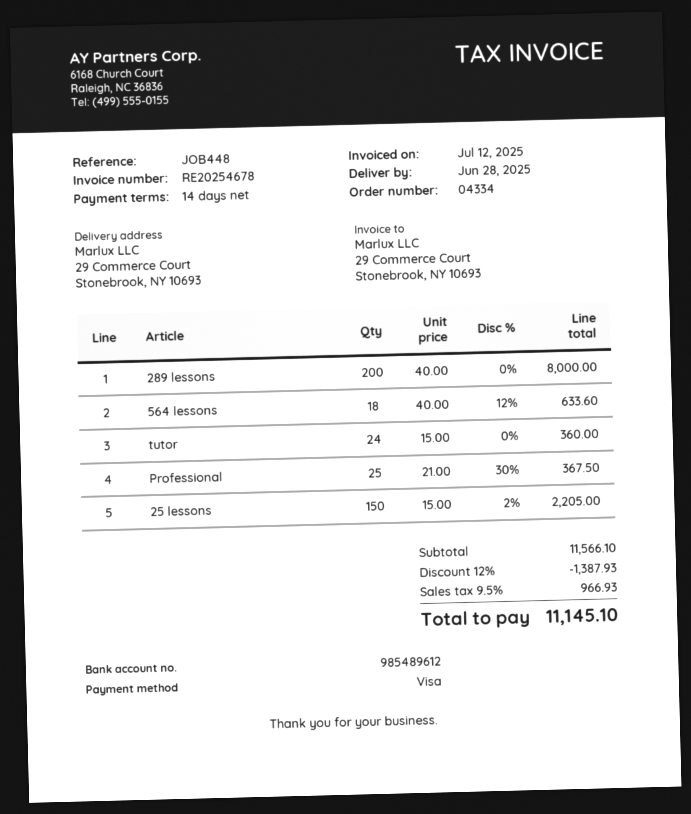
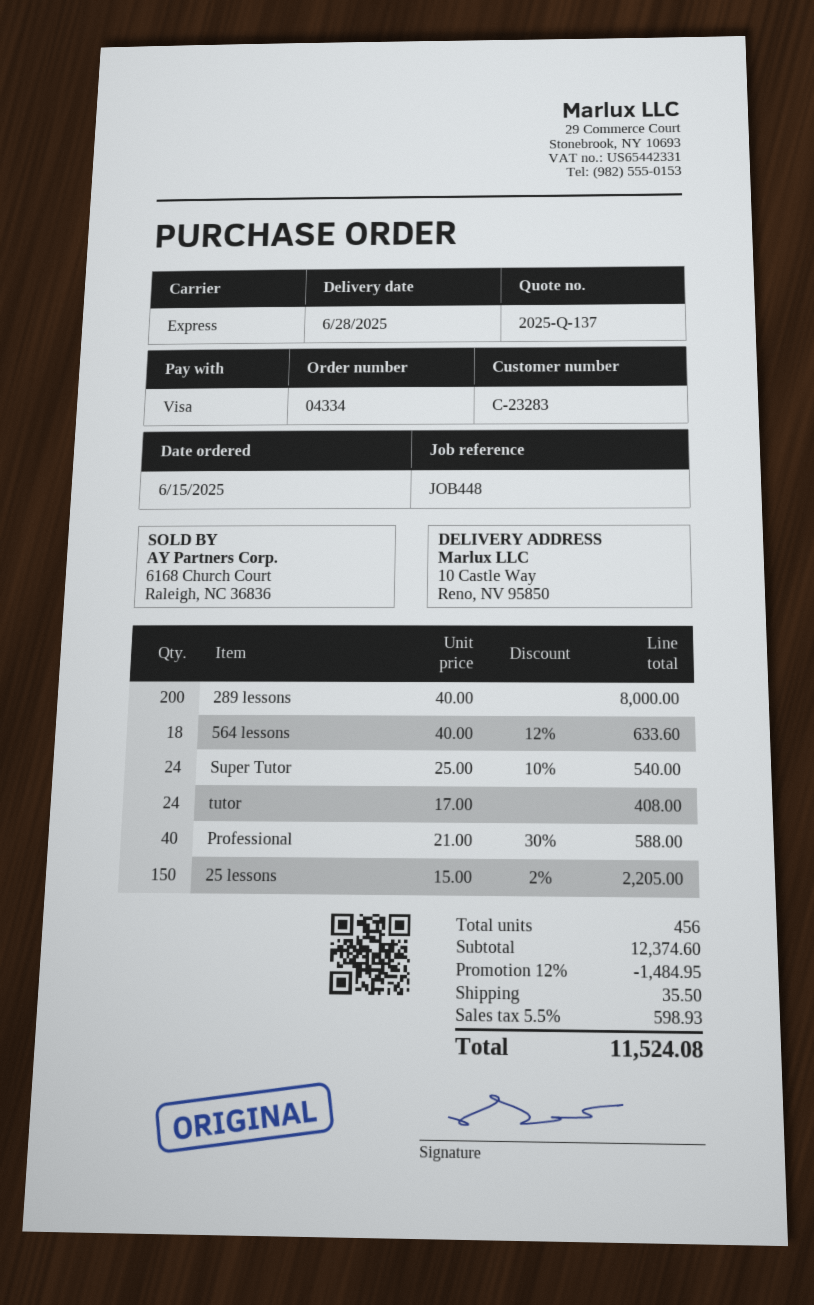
ship to: 29 Commerce Court, Stonebrook, NY 10693 -> 10 Castle Way, Reno, NV 95850
tutor: 24 x 15.00 = 360.00 -> 24 x 17.00 = 408.00
Professional: 25 x 21.00 - 30% = 367.50 -> 40 x 21.00 - 30% = 588.00
Super Tutor: none -> 24 x 25.00 - 10% = 540.00
subtotal: 11566.10 -> 12374.60
discount: 12% = 1387.93 -> 12% = 1484.95
shipping: none -> 35.50
tax: 9.5% = 966.93 -> 5.5% = 598.93
total: 11145.10 -> 11524.08

